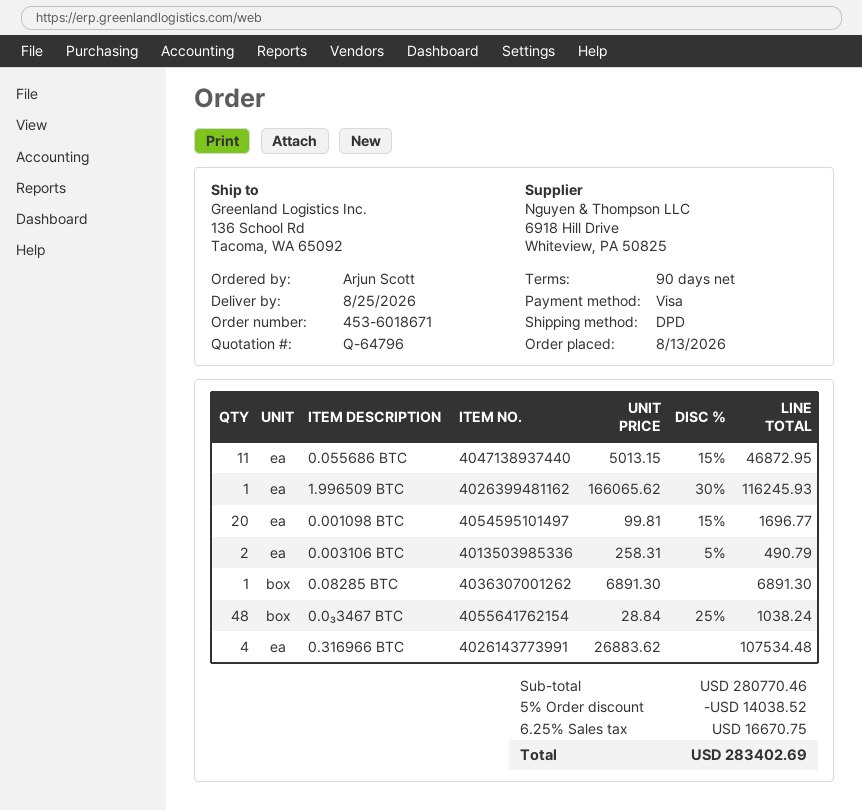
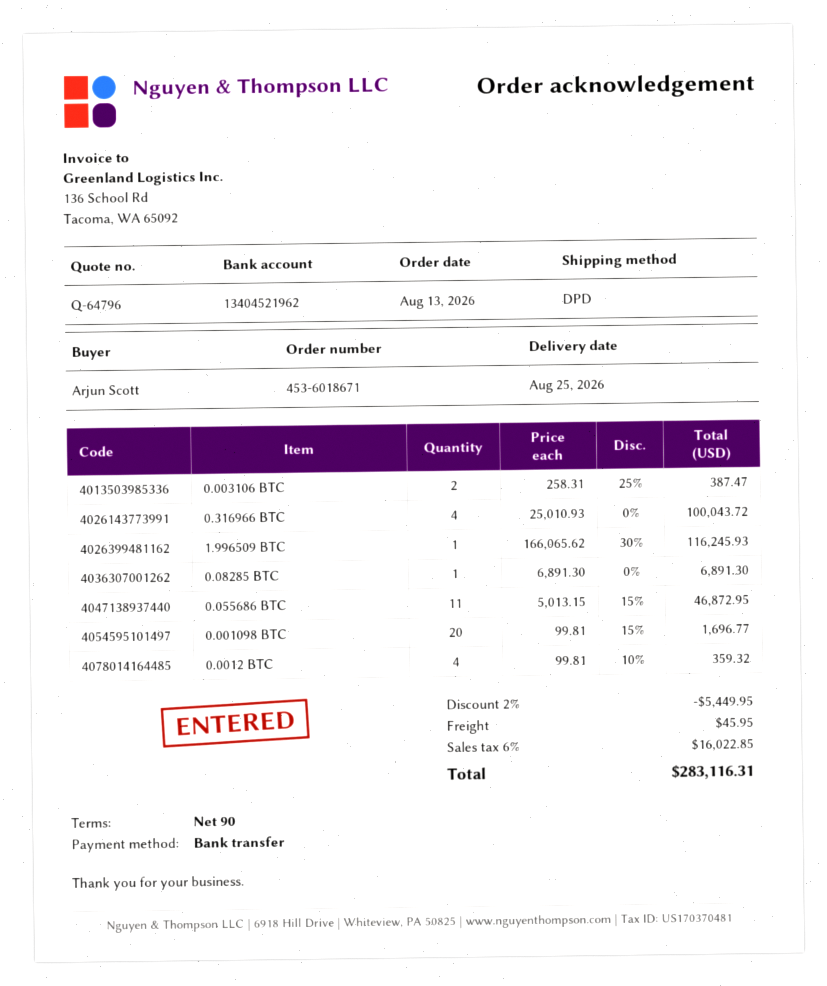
payment method: Visa -> bank transfer
0.003106 BTC: 2 x 258.31 - 5% = 490.79 -> 2 x 258.31 - 25% = 387.47
0.0₃3467 BTC: 48 x 28.84 - 25% = 1038.24 -> none
0.316966 BTC: 4 x 26883.62 = 107534.48 -> 4 x 25010.93 = 100043.72
0.0012 BTC: none -> 4 x 99.81 - 10% = 359.32
discount: 5% = 14038.52 -> 2% = 5449.95
shipping: none -> 45.95
tax: 6.25% = 16670.75 -> 6% = 16022.85
total: 283402.69 -> 283116.31

